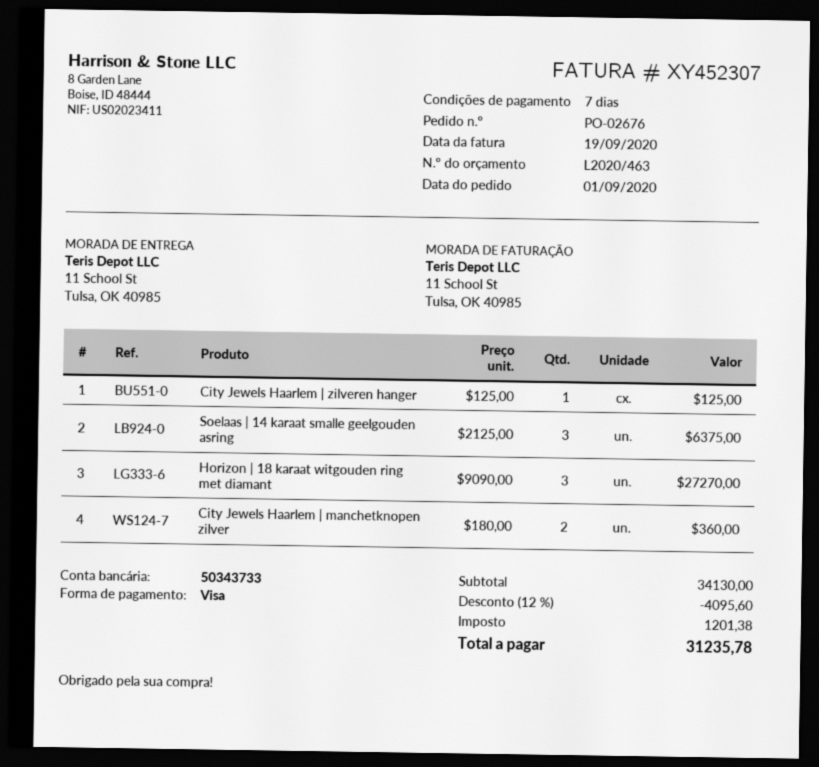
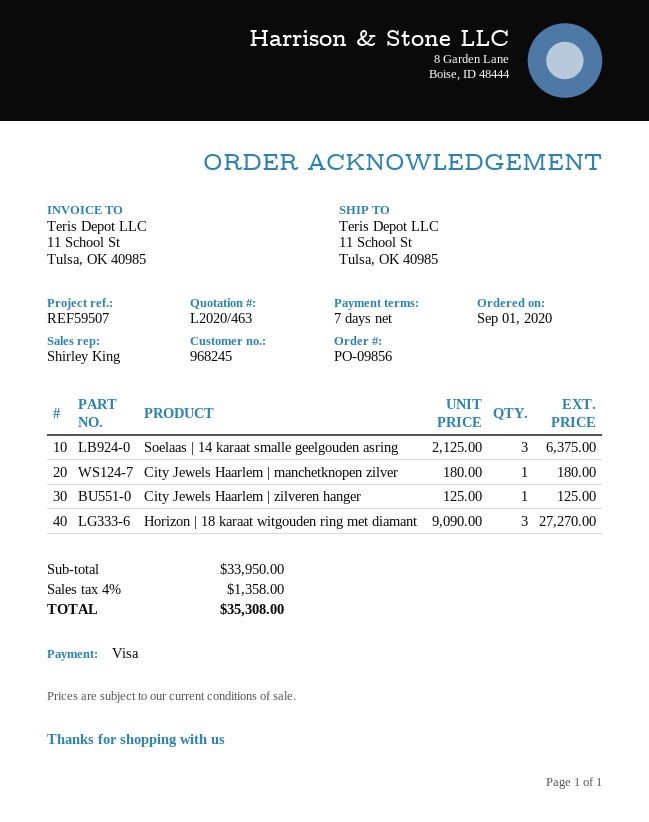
order number: PO-02676 -> PO-09856
City Jewels Haarlem | manchetknopen zilver: 2 x 180.00 = 360.00 -> 1 x 180.00 = 180.00
subtotal: 34130.00 -> 33950.00
discount: 12% = 4095.60 -> none
tax: 1201.38 -> 1358.00
total: 31235.78 -> 35308.00

